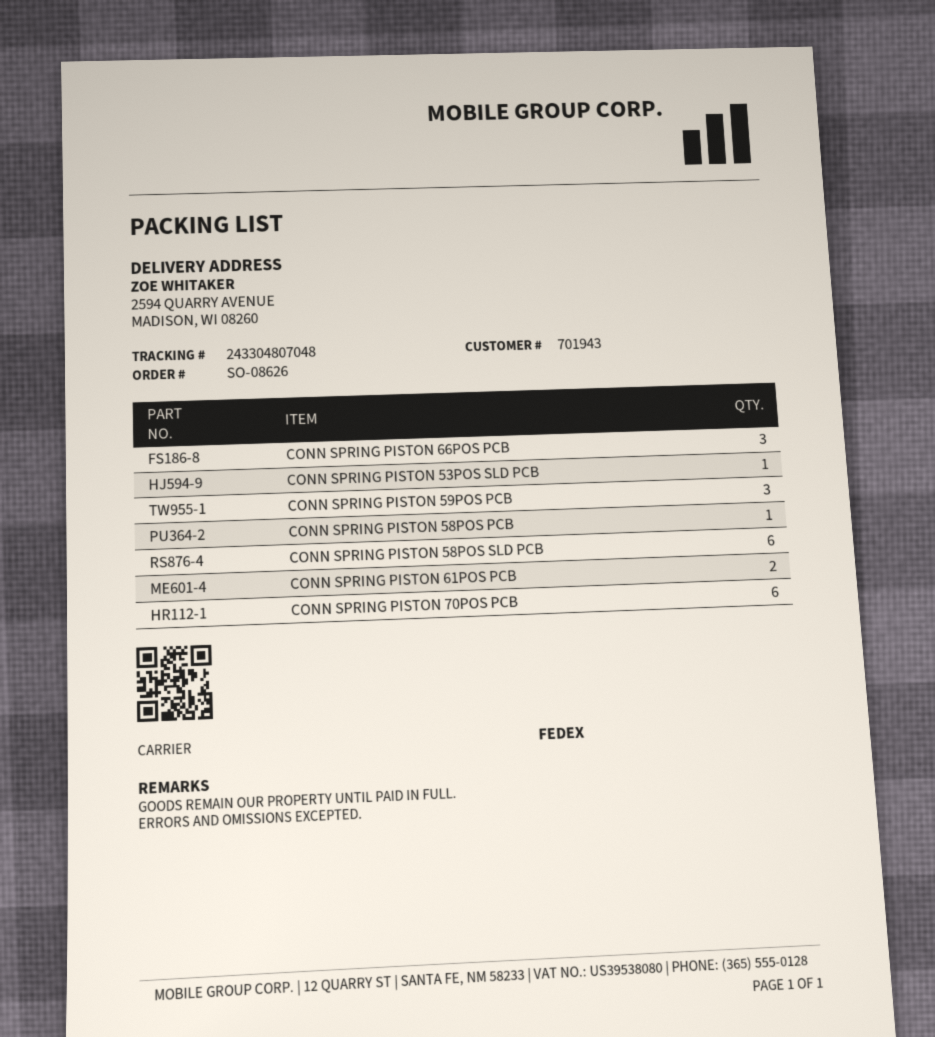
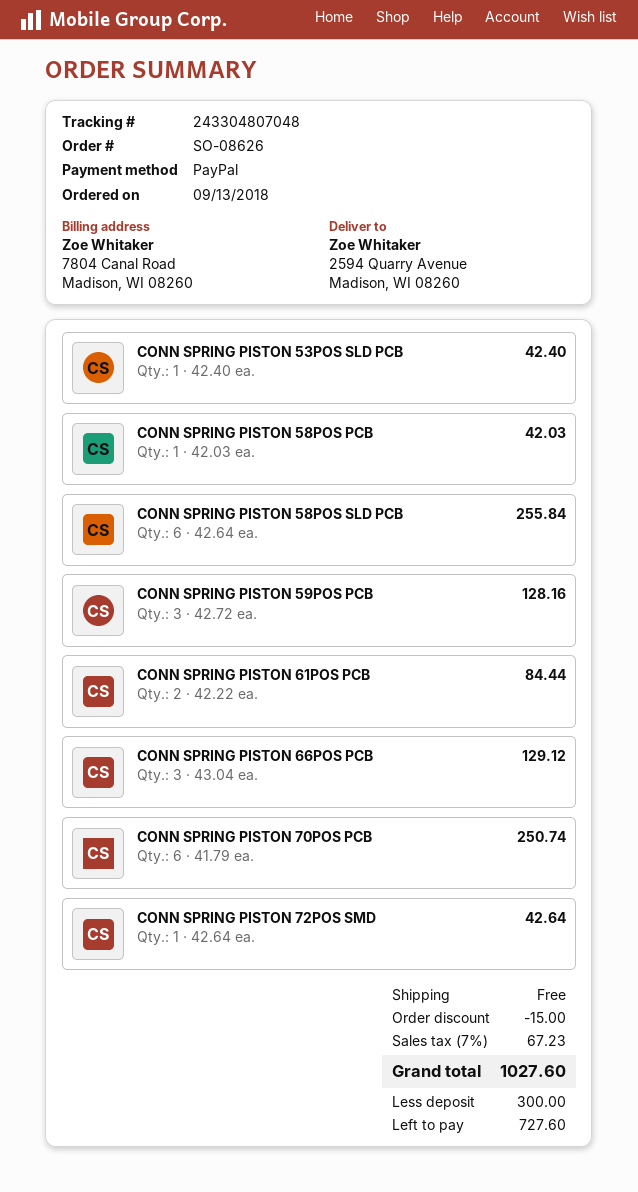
CONN SPRING PISTON 72POS SMD: none -> 1

